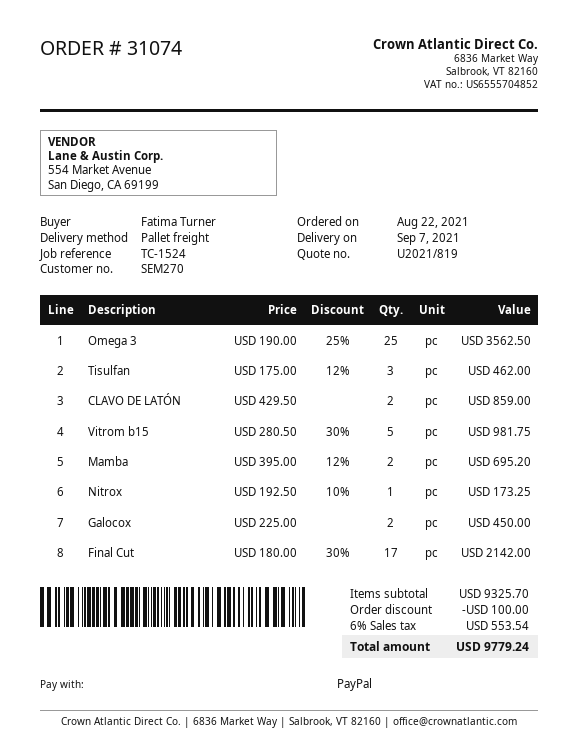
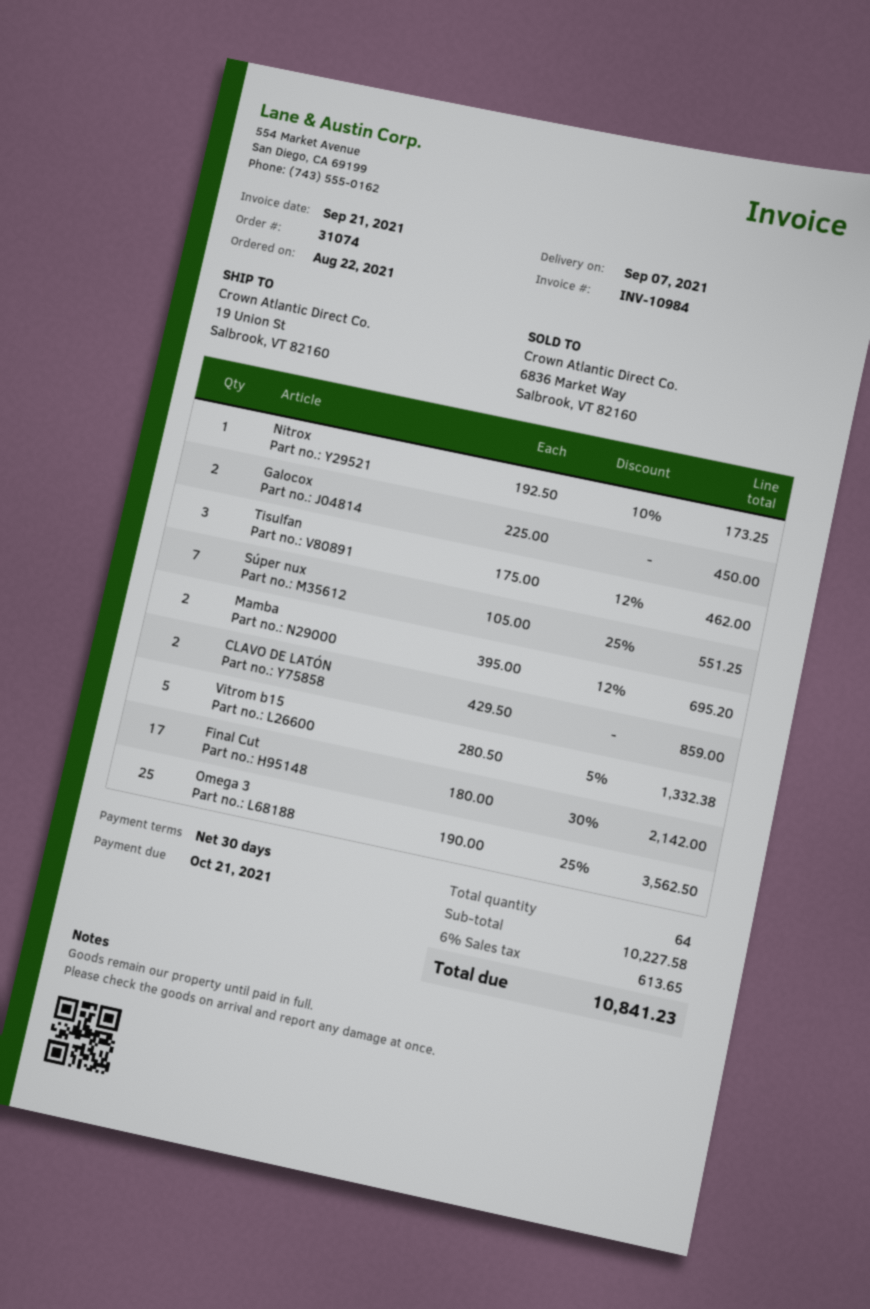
Vitrom b15: 5 x 280.50 - 30% = 981.75 -> 5 x 280.50 - 5% = 1332.38
Súper nux: none -> 7 x 105.00 - 25% = 551.25
subtotal: 9325.70 -> 10227.58
discount: 100.00 -> none
tax: 6% = 553.54 -> 6% = 613.65
total: 9779.24 -> 10841.23

